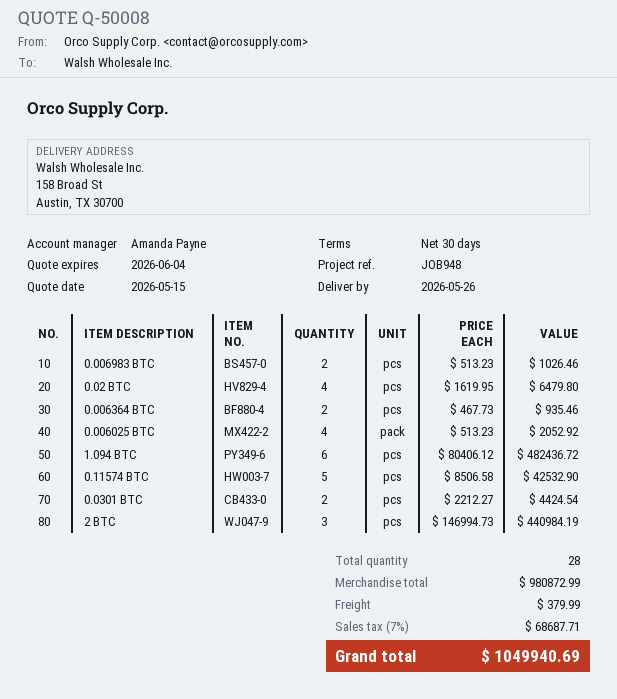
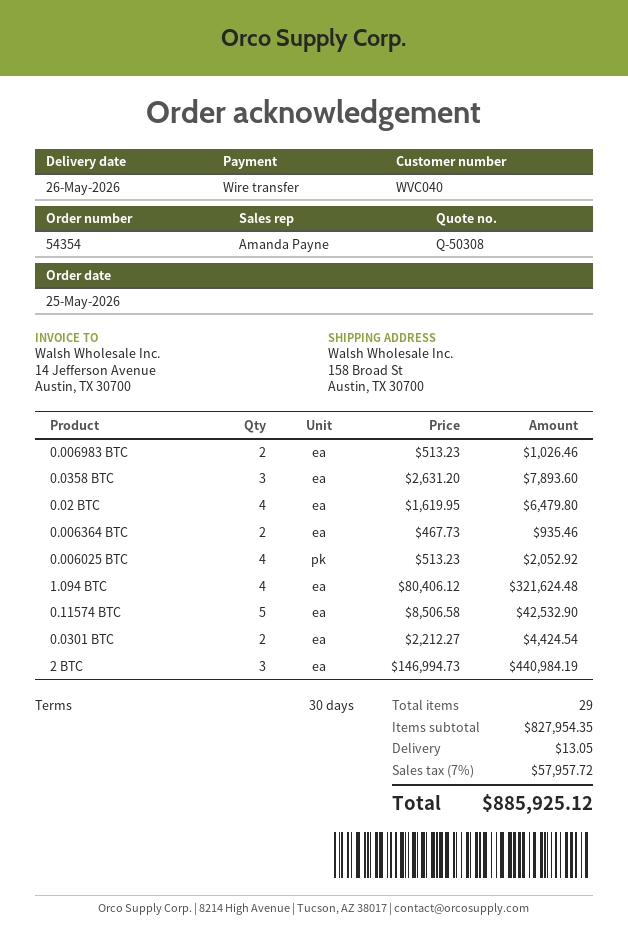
quote number: Q-50008 -> Q-50308
1.094 BTC: 6 x 80406.12 = 482436.72 -> 4 x 80406.12 = 321624.48
0.0358 BTC: none -> 3 x 2631.20 = 7893.60
total quantity: 28 -> 29
subtotal: 980872.99 -> 827954.35
shipping: 379.99 -> 13.05
tax: 7% = 68687.71 -> 7% = 57957.72
total: 1049940.69 -> 885925.12

